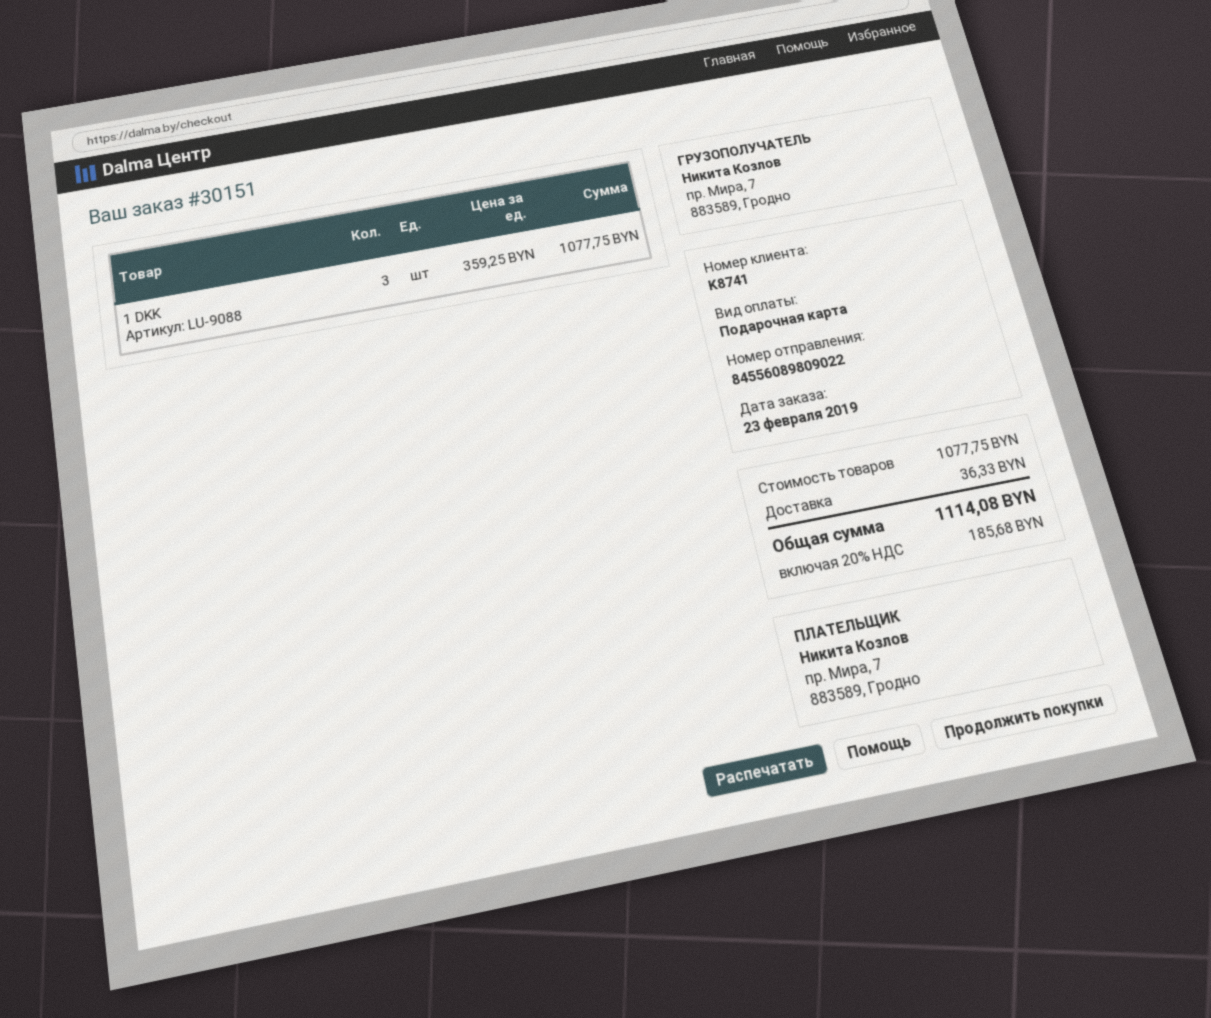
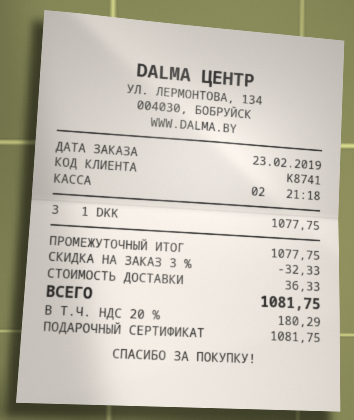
discount: none -> 3% = 32.33
tax: 20% = 185.68 -> 20% = 180.29
total: 1114.08 -> 1081.75

